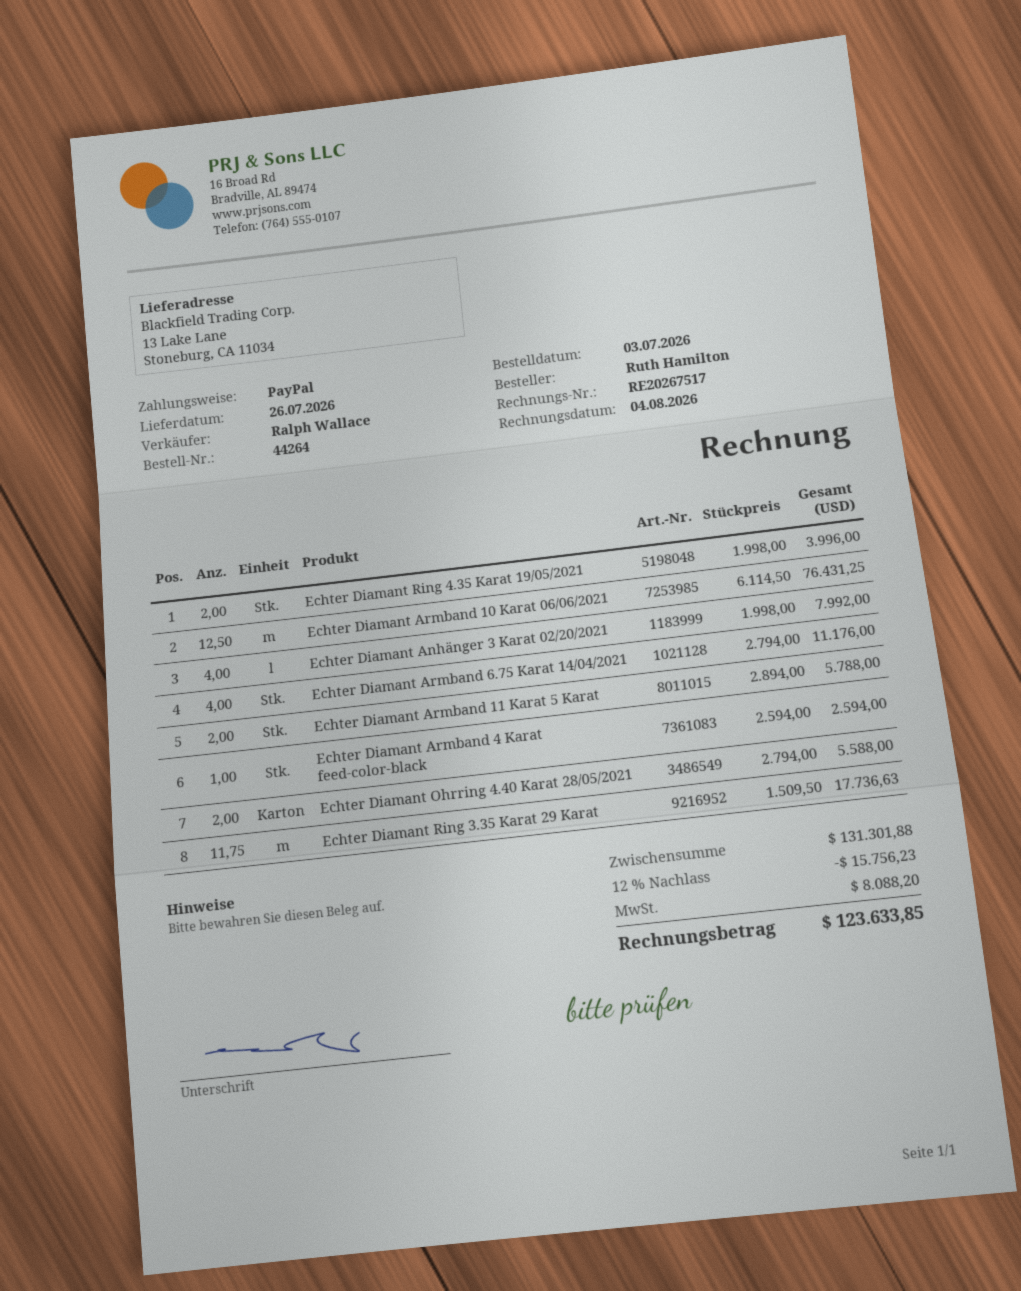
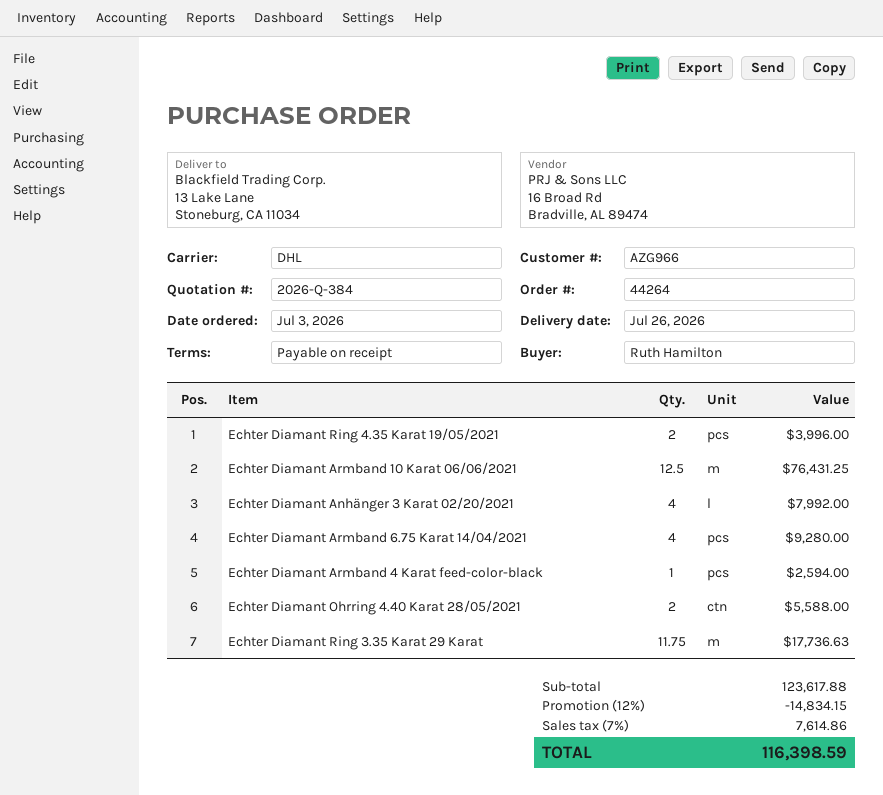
Echter Diamant Armband 6.75 Karat 14/04/2021: 4 for 11176.00 -> 4 for 9280.00
Echter Diamant Armband 11 Karat 5 Karat: 2 for 5788.00 -> none
subtotal: 131301.88 -> 123617.88
discount: 12% = 15756.23 -> 12% = 14834.15
tax: 8088.20 -> 7614.86
total: 123633.85 -> 116398.59

